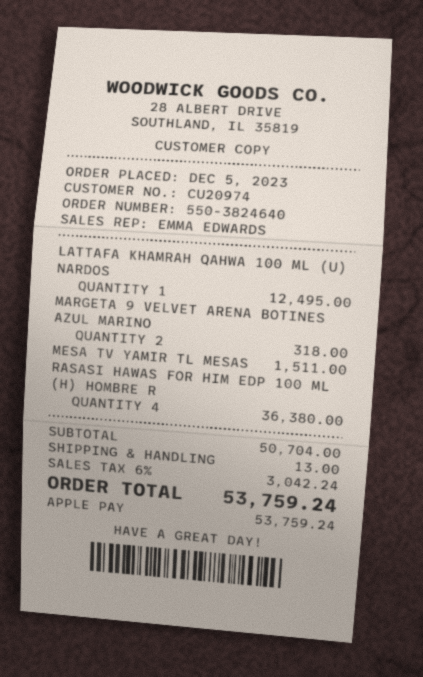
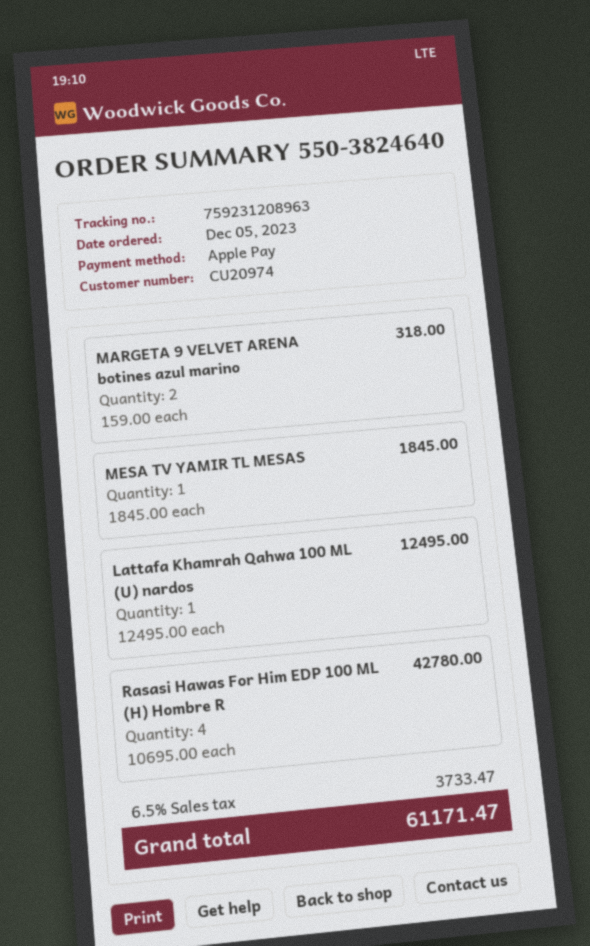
MESA TV YAMIR TL MESAS: 1 for 1511.00 -> 1 for 1845.00
RASASI HAWAS FOR HIM EDP 100 ML (H) HOMBRE R: 4 for 36380.00 -> 4 for 42780.00
shipping: 13.00 -> none
tax: 6% = 3042.24 -> 6.5% = 3733.47
total: 53759.24 -> 61171.47

